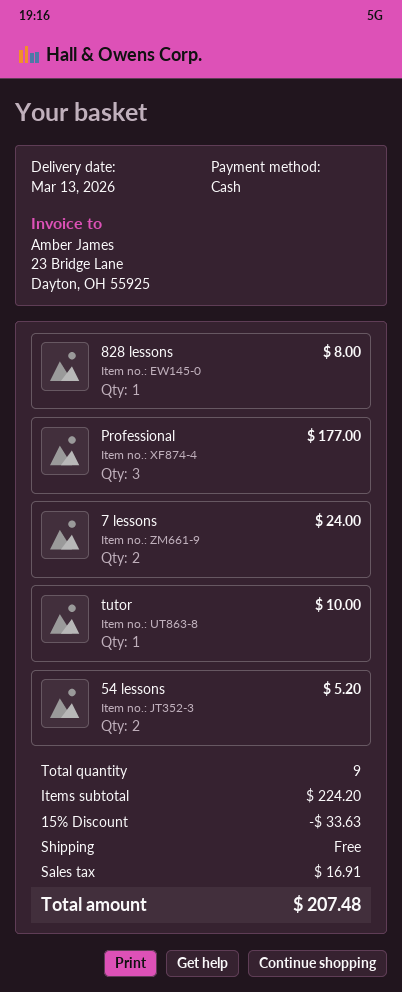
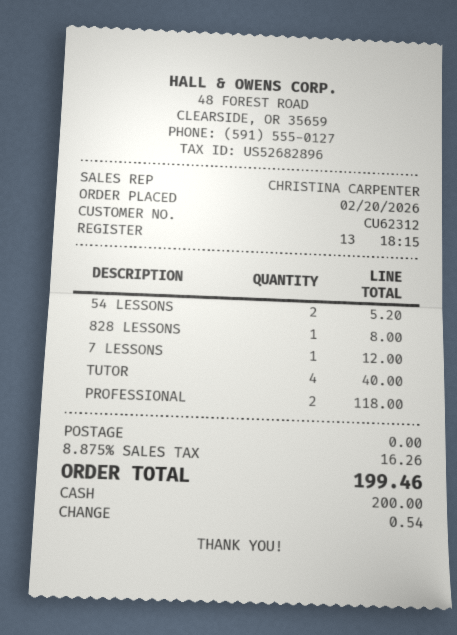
Professional: 3 for 177.00 -> 2 for 118.00
7 lessons: 2 for 24.00 -> 1 for 12.00
tutor: 1 for 10.00 -> 4 for 40.00
discount: 15% = 33.63 -> none
tax: 16.91 -> 16.26
total: 207.48 -> 199.46

